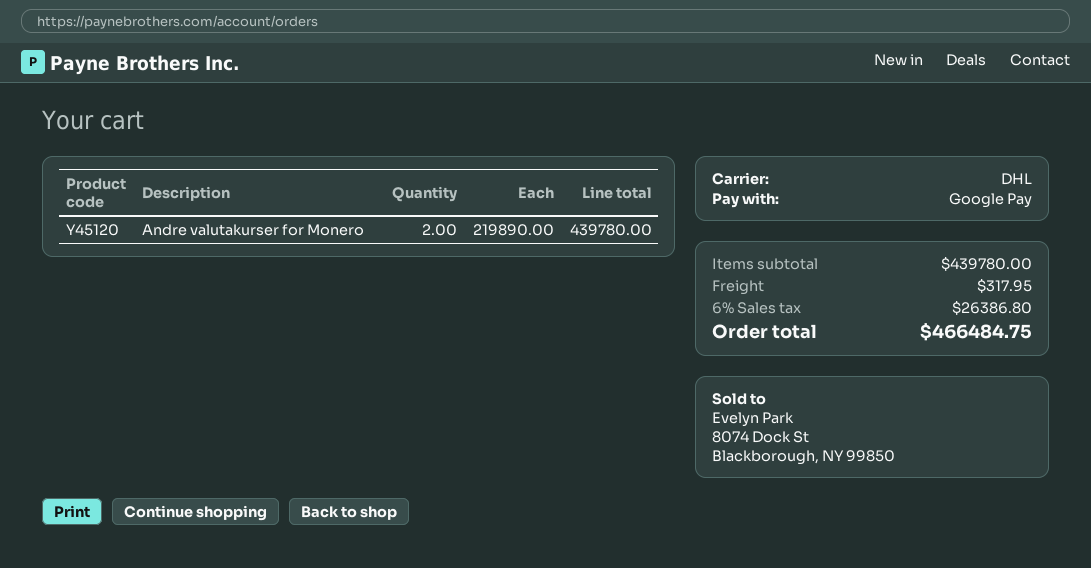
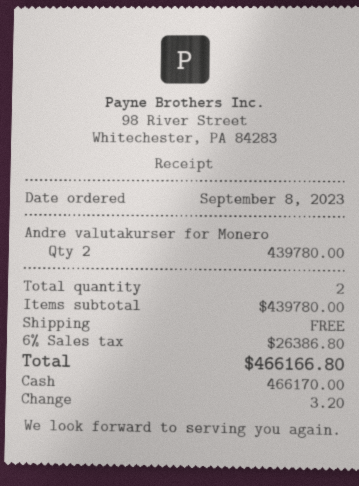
payment method: Google Pay -> cash
shipping: 317.95 -> 0.00
total: 466484.75 -> 466166.80

